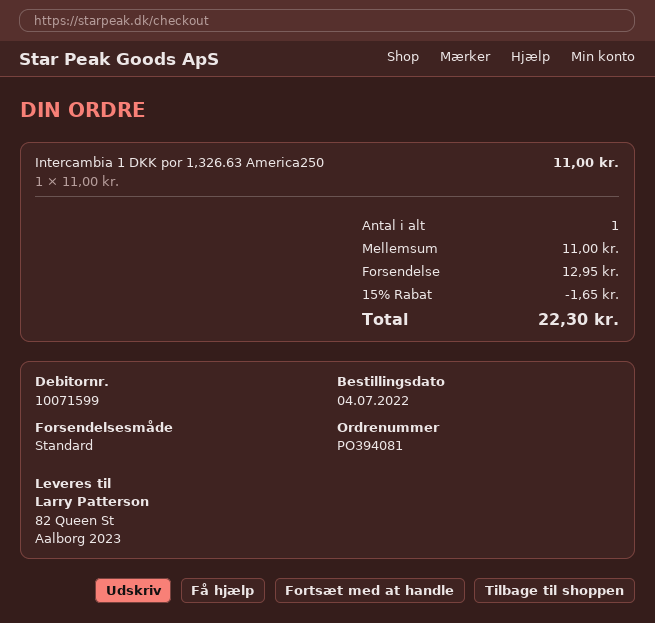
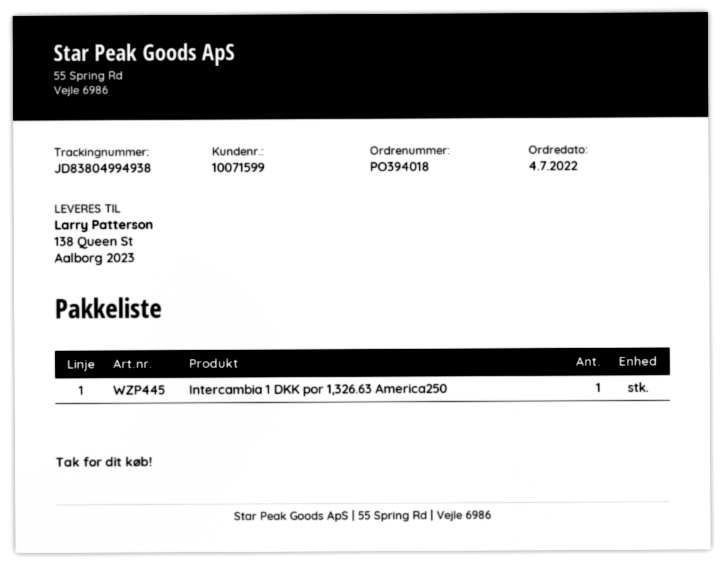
order number: PO394081 -> PO394018
ship to: 82 Queen St, Aalborg 2023 -> 138 Queen St, Aalborg 2023

